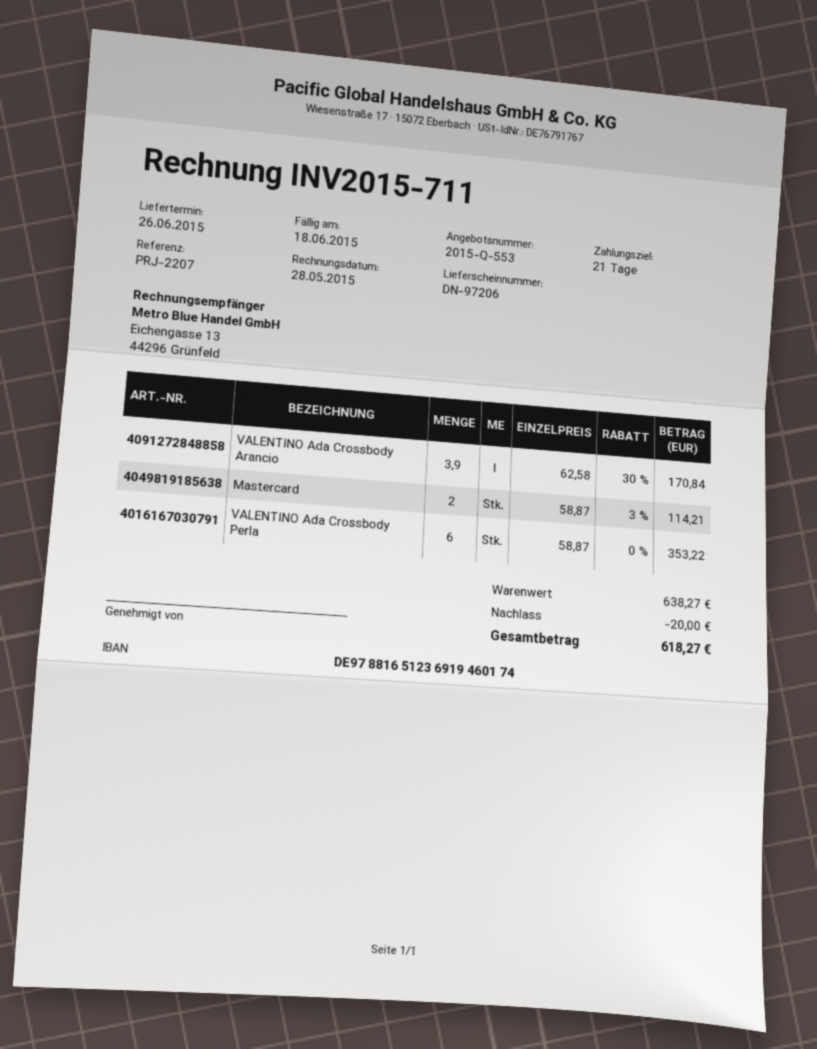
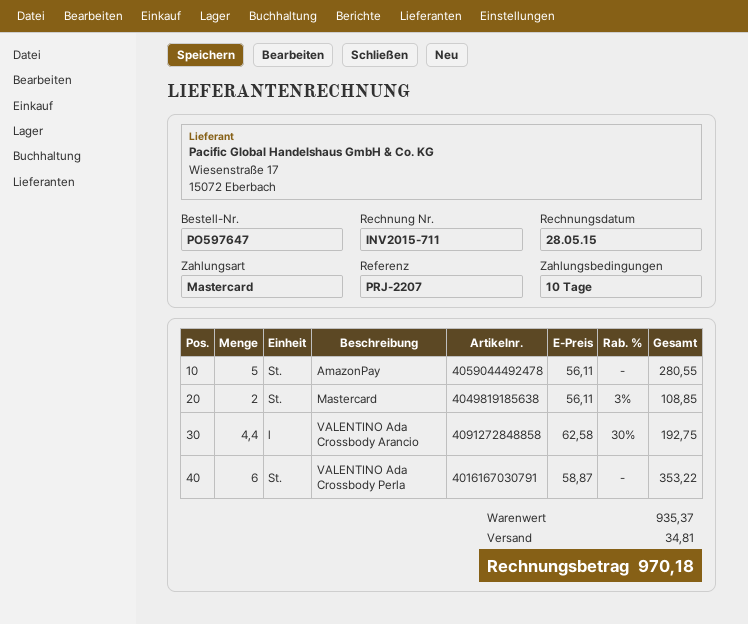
payment terms: 21 days -> 10 days
VALENTINO Ada Crossbody Arancio: 3.9 x 62.58 - 30% = 170.84 -> 4.4 x 62.58 - 30% = 192.75
Mastercard: 2 x 58.87 - 3% = 114.21 -> 2 x 56.11 - 3% = 108.85
AmazonPay: none -> 5 x 56.11 = 280.55
subtotal: 638.27 -> 935.37
discount: 20.00 -> none
shipping: none -> 34.81
total: 618.27 -> 970.18

